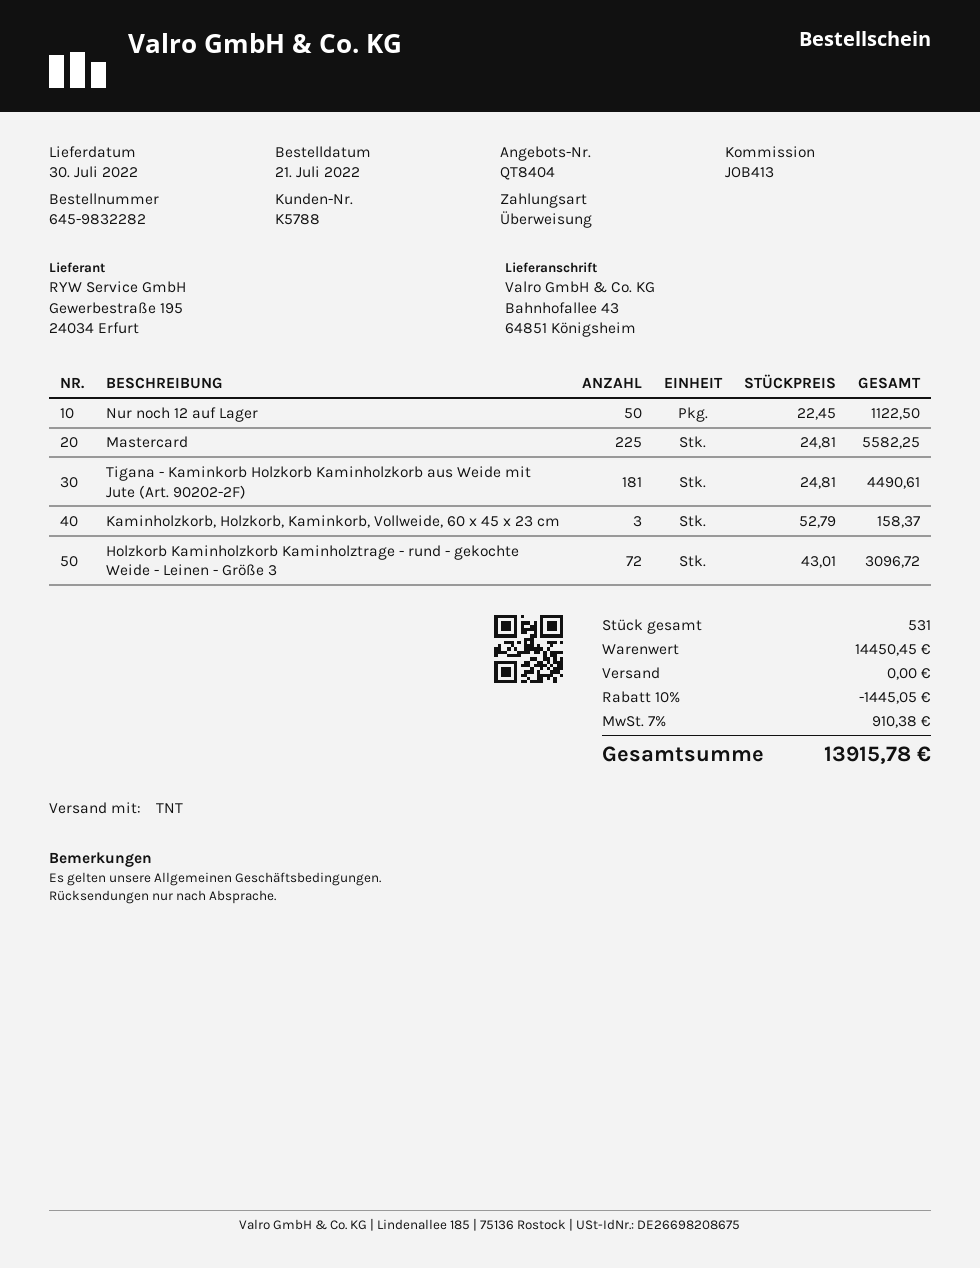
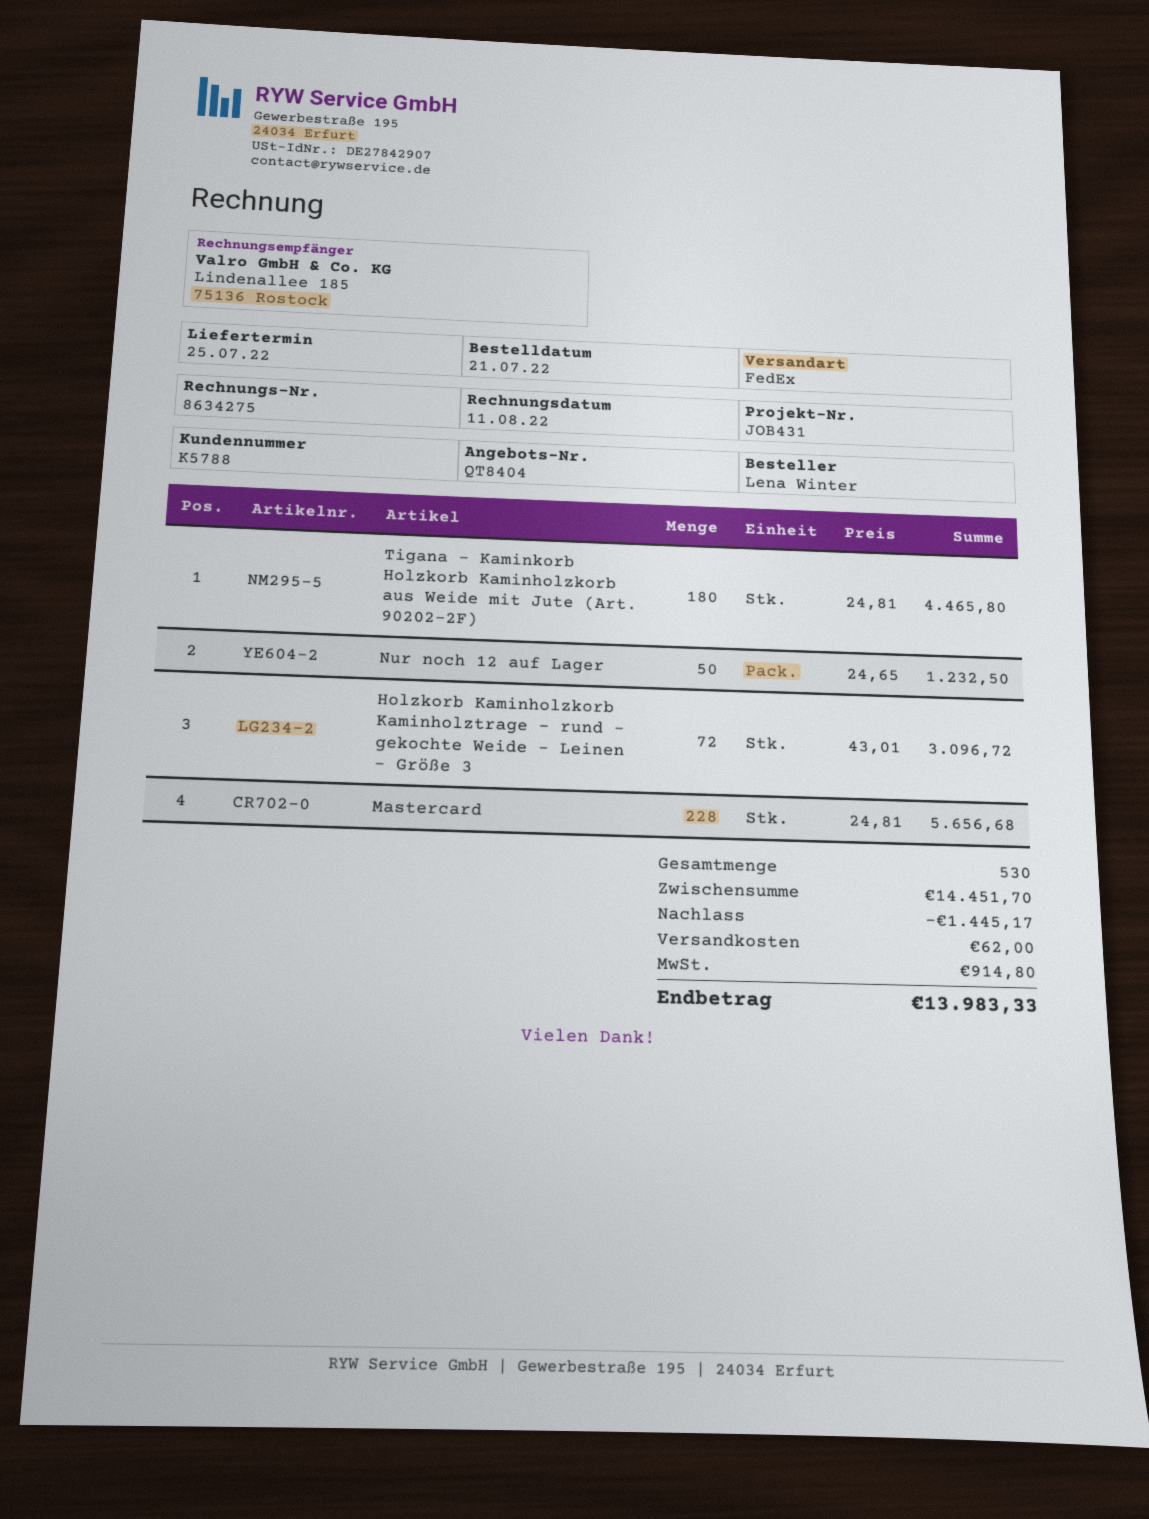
delivery date: 2022-07-30 -> 2022-07-25
reference: JOB413 -> JOB431
shipping method: TNT -> FedEx
Nur noch 12 auf Lager: 50 x 22.45 = 1122.50 -> 50 x 24.65 = 1232.50
Mastercard: 225 x 24.81 = 5582.25 -> 228 x 24.81 = 5656.68
Tigana - Kaminkorb Holzkorb Kaminholzkorb aus Weide mit Jute (Art. 90202-2F): 181 x 24.81 = 4490.61 -> 180 x 24.81 = 4465.80
Kaminholzkorb, Holzkorb, Kaminkorb, Vollweide, 60 x 45 x 23 cm: 3 x 52.79 = 158.37 -> none
total quantity: 531 -> 530
subtotal: 14450.45 -> 14451.70
discount: 1445.05 -> 1445.17
shipping: 0.00 -> 62.00
tax: 910.38 -> 914.80
total: 13915.78 -> 13983.33

